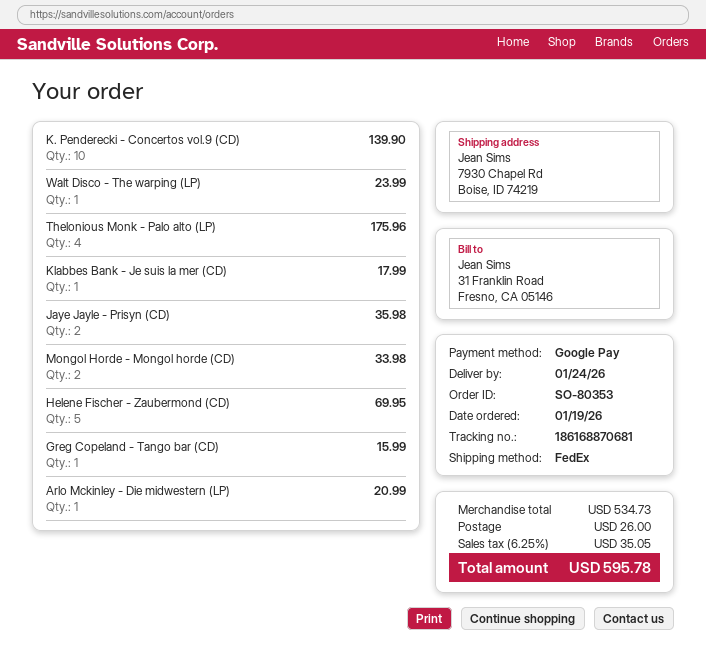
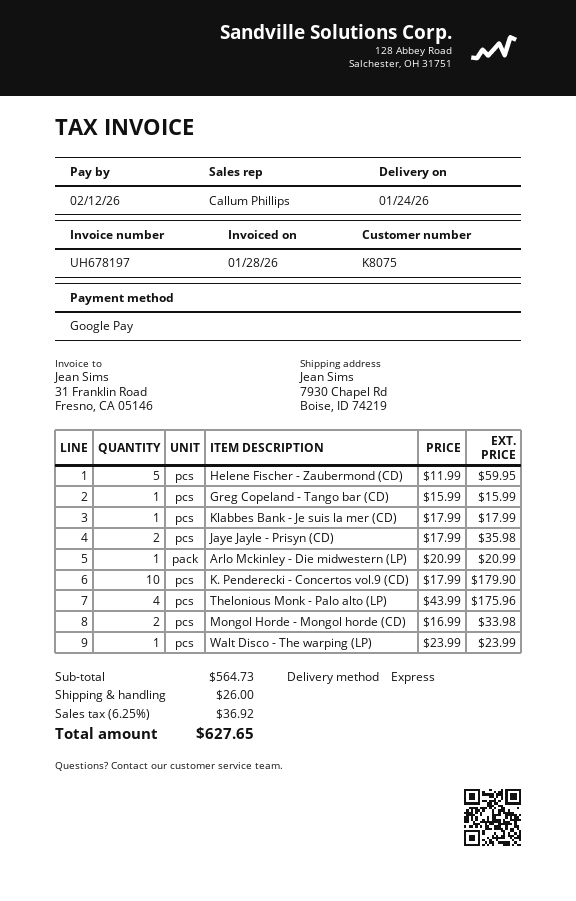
shipping method: FedEx -> express
K. Penderecki - Concertos vol.9 (CD): 10 for 139.90 -> 10 for 179.90
Helene Fischer - Zaubermond (CD): 5 for 69.95 -> 5 for 59.95
subtotal: 534.73 -> 564.73
tax: 6.25% = 35.05 -> 6.25% = 36.92
total: 595.78 -> 627.65

